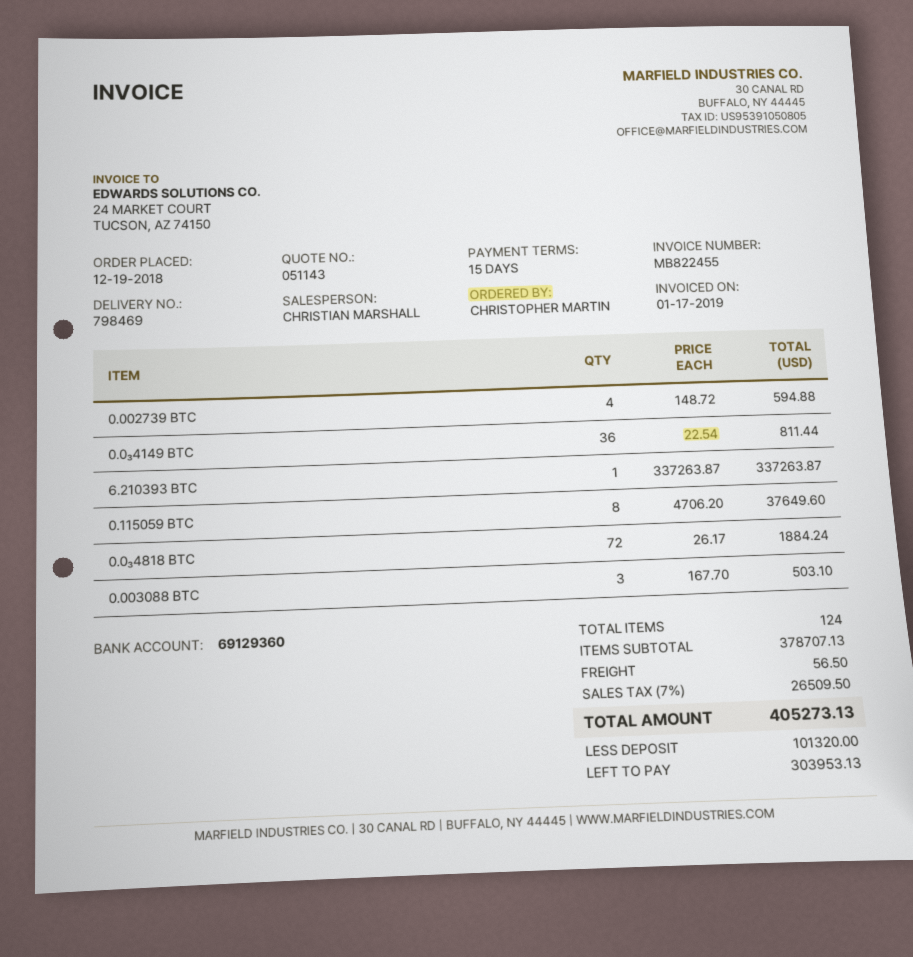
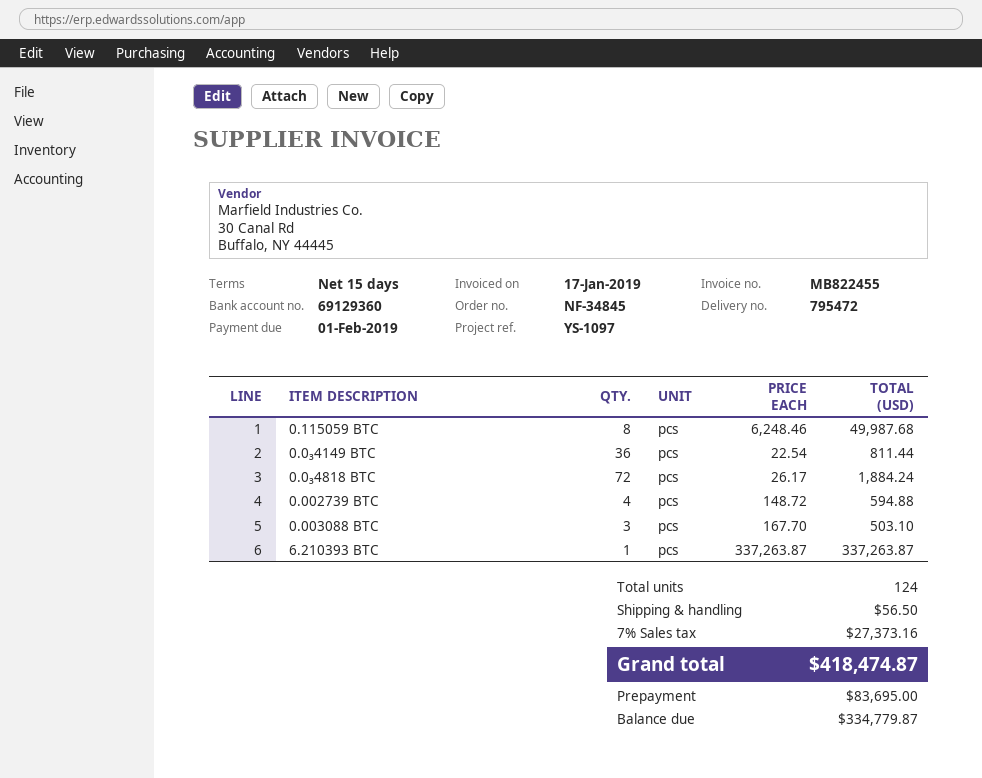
delivery note number: 798469 -> 795472
0.115059 BTC: 8 x 4706.20 = 37649.60 -> 8 x 6248.46 = 49987.68
tax: 7% = 26509.50 -> 7% = 27373.16
total: 405273.13 -> 418474.87
deposit: 101320.00 -> 83695.00
balance: 303953.13 -> 334779.87

